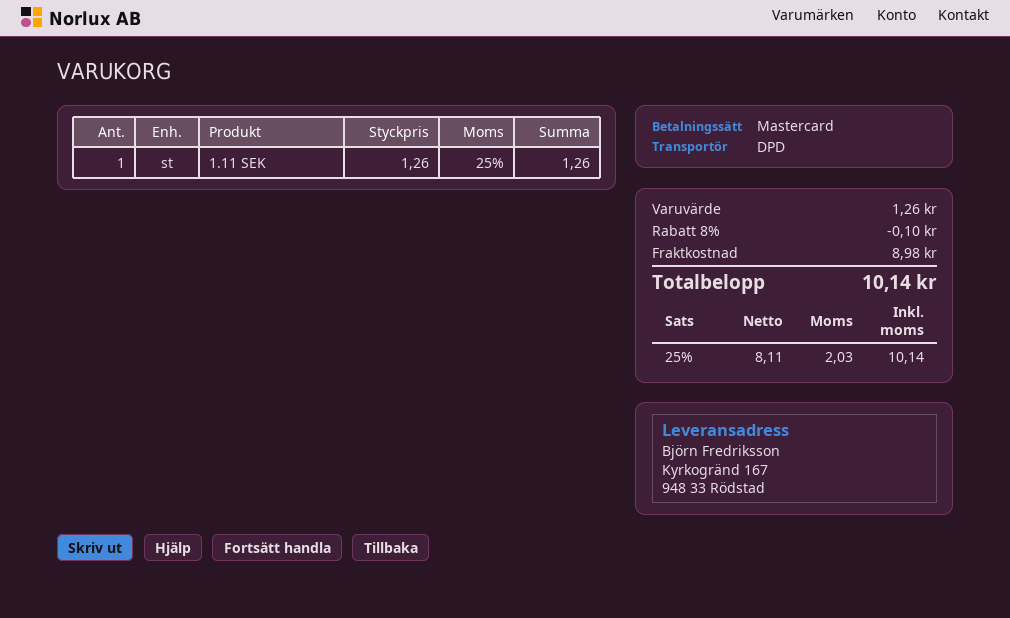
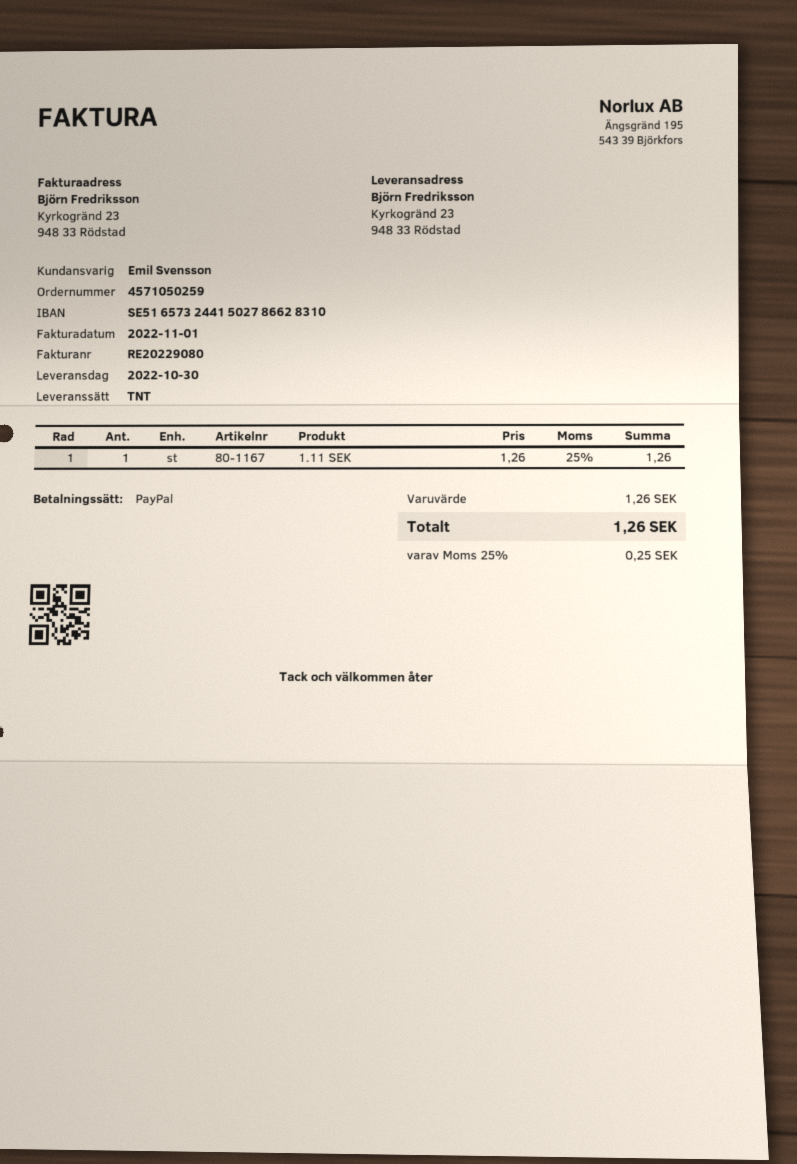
payment method: Mastercard -> PayPal
shipping method: DPD -> TNT
ship to: Kyrkogränd 167, 948 33 Rödstad -> Kyrkogränd 23, 948 33 Rödstad
discount: 8% = 0.10 -> none
shipping: 8.98 -> none
tax: 25% = 2.03 -> 25% = 0.25
total: 10.14 -> 1.26

